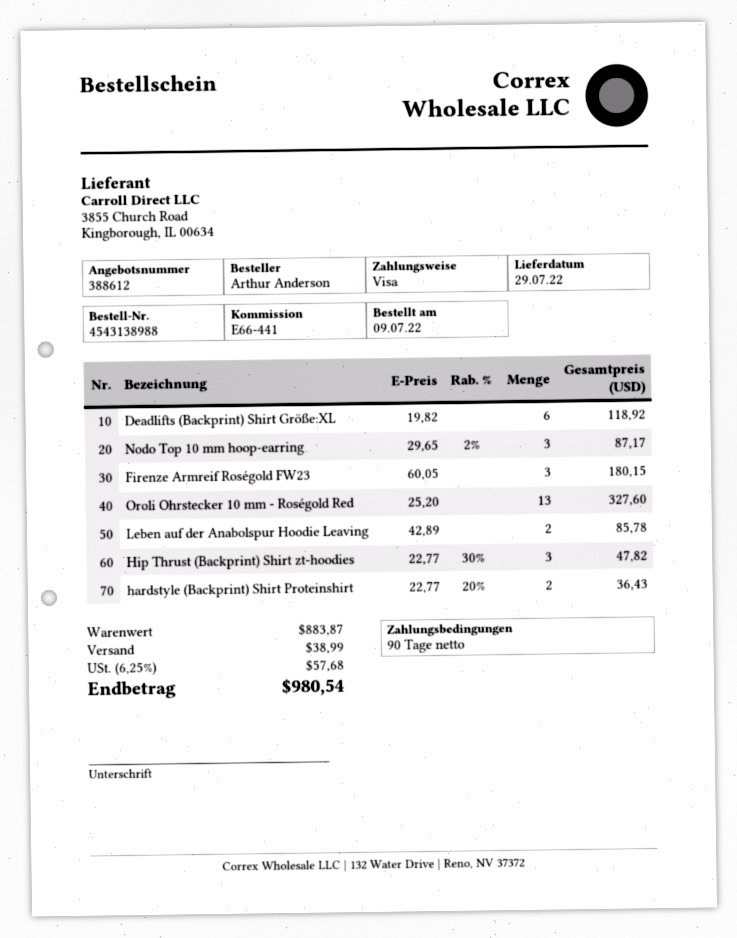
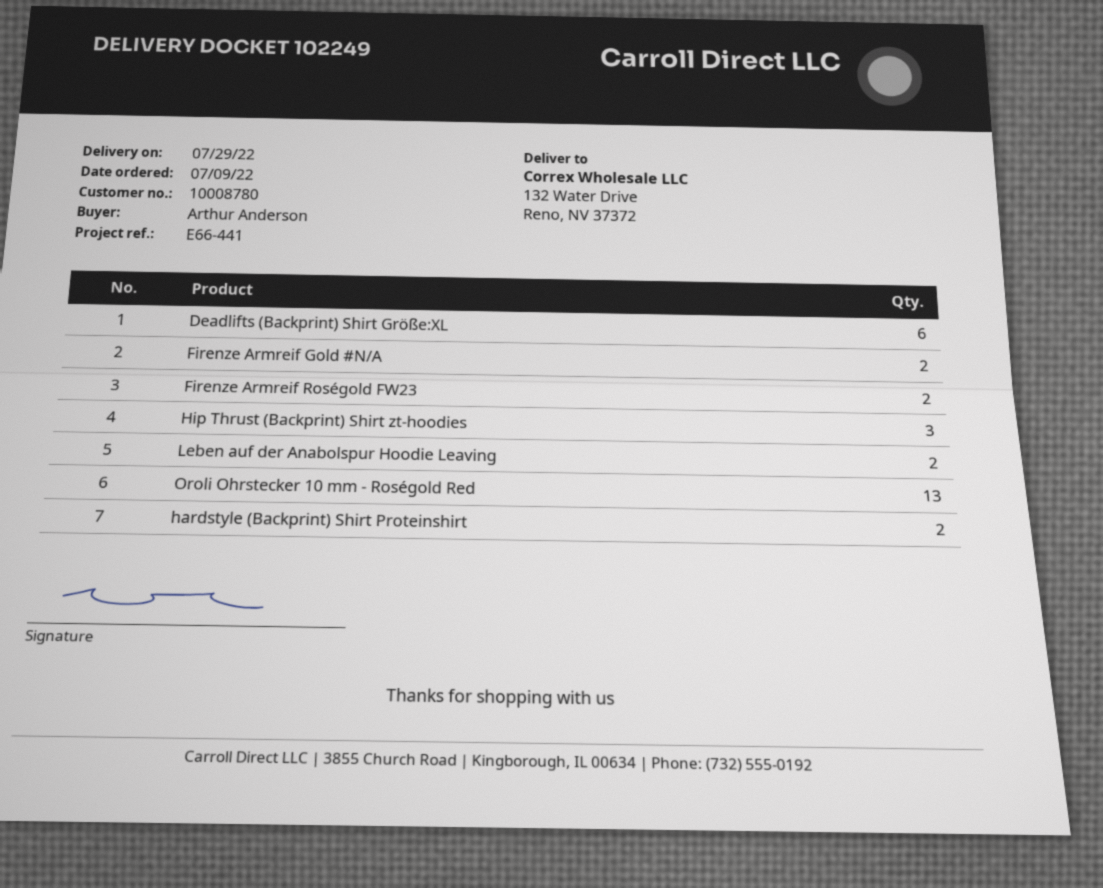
Nodo Top 10 mm hoop-earring: 3 -> none
Firenze Armreif Roségold FW23: 3 -> 2
Firenze Armreif Gold #N/A: none -> 2

